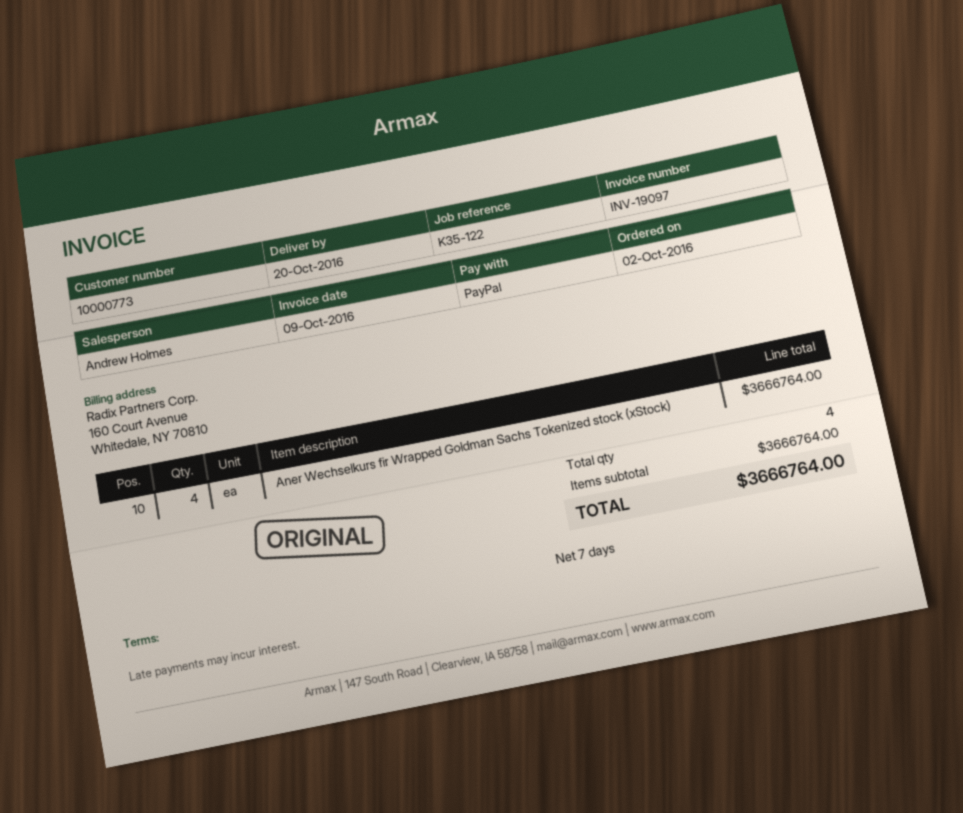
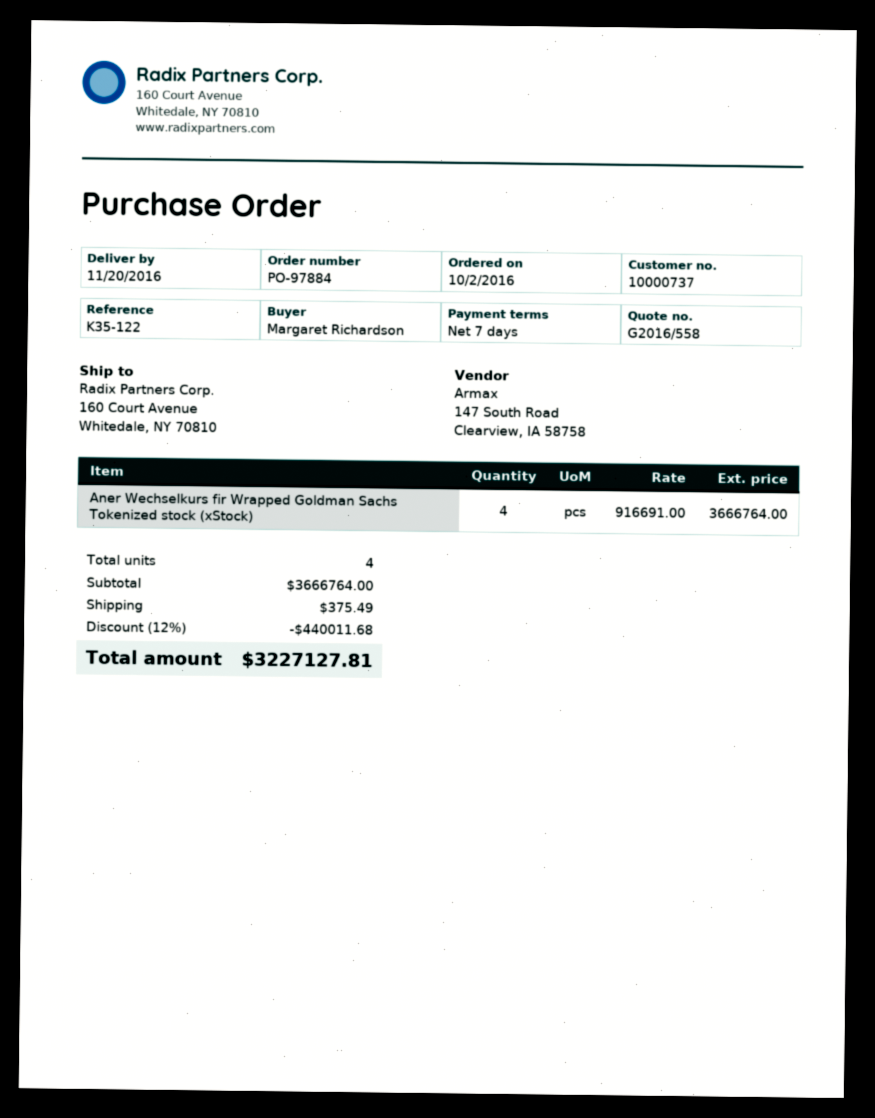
delivery date: 2016-10-20 -> 2016-11-20
customer number: 10000773 -> 10000737
discount: none -> 12% = 440011.68
shipping: none -> 375.49
total: 3666764.00 -> 3227127.81

